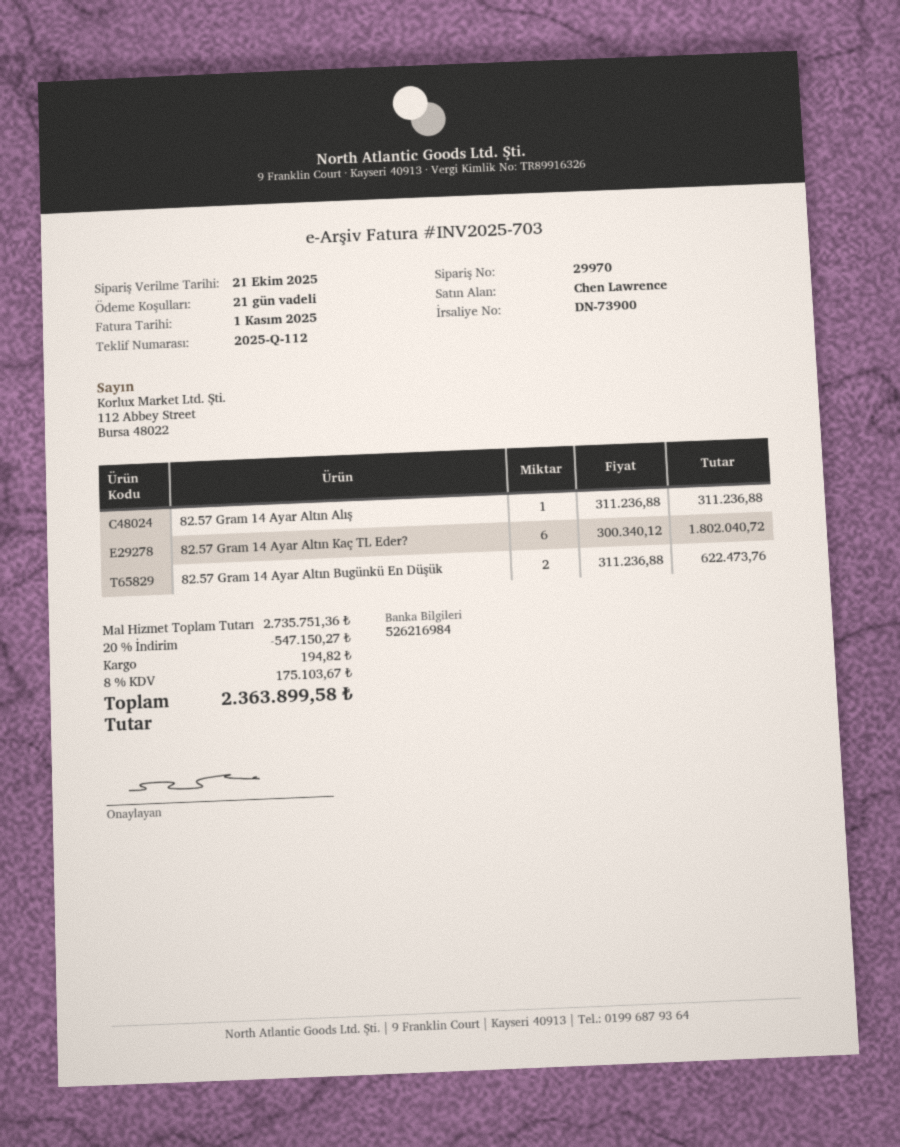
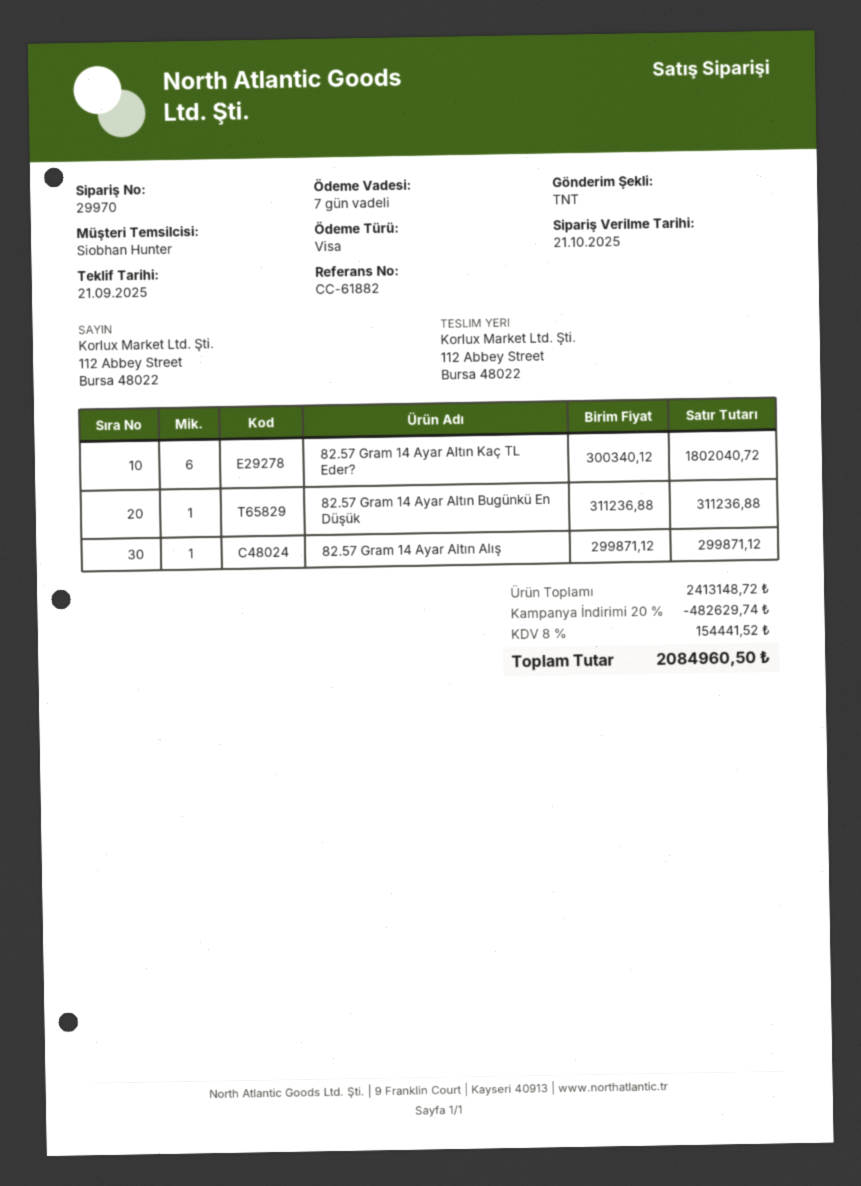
payment terms: 21 days -> 7 days
82.57 Gram 14 Ayar Altın Alış: 1 x 311236.88 = 311236.88 -> 1 x 299871.12 = 299871.12
82.57 Gram 14 Ayar Altın Bugünkü En Düşük: 2 x 311236.88 = 622473.76 -> 1 x 311236.88 = 311236.88
subtotal: 2735751.36 -> 2413148.72
discount: 20% = 547150.27 -> 20% = 482629.74
shipping: 194.82 -> none
tax: 8% = 175103.67 -> 8% = 154441.52
total: 2363899.58 -> 2084960.50

